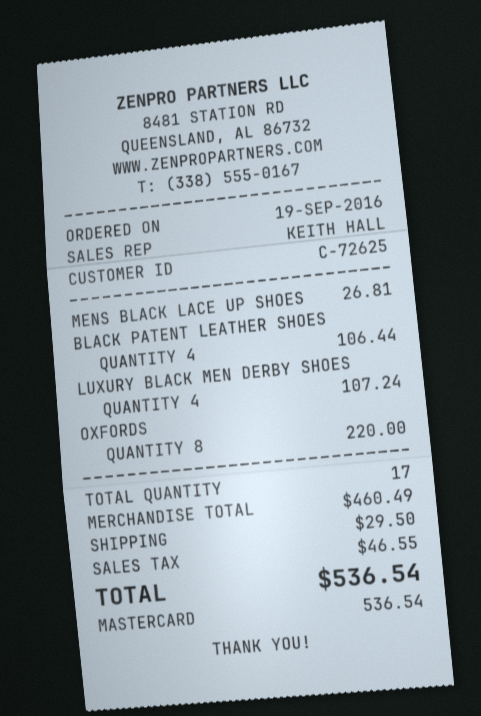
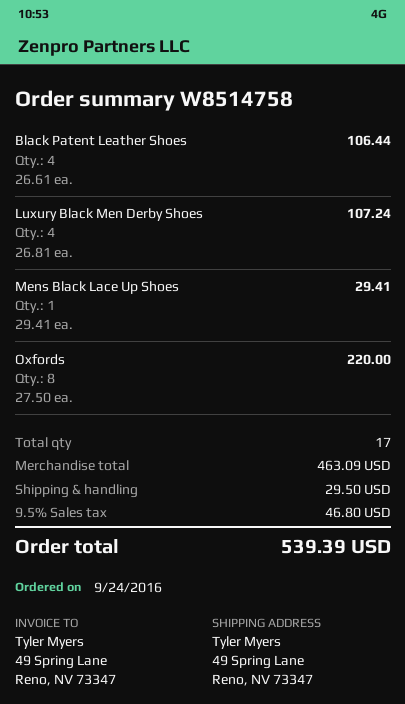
order date: 2016-09-19 -> 2016-09-24
MENS BLACK LACE UP SHOES: 1 for 26.81 -> 1 for 29.41
subtotal: 460.49 -> 463.09
tax: 46.55 -> 46.80
total: 536.54 -> 539.39

